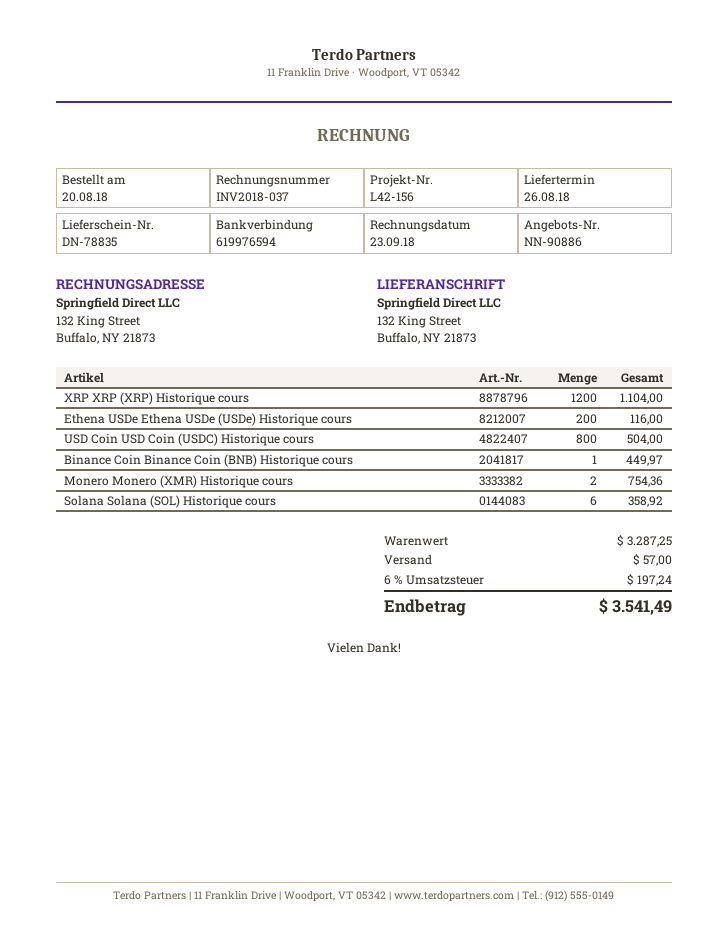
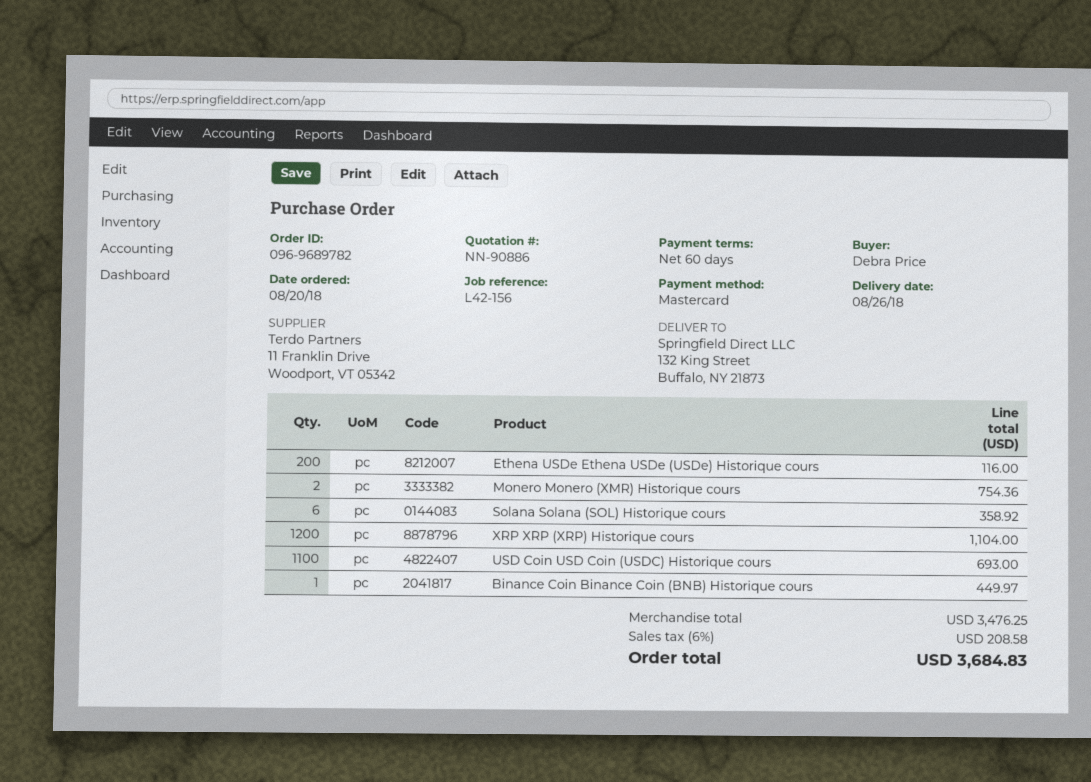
USD Coin USD Coin (USDC) Historique cours: 800 for 504.00 -> 1100 for 693.00
subtotal: 3287.25 -> 3476.25
shipping: 57.00 -> none
tax: 6% = 197.24 -> 6% = 208.58
total: 3541.49 -> 3684.83

